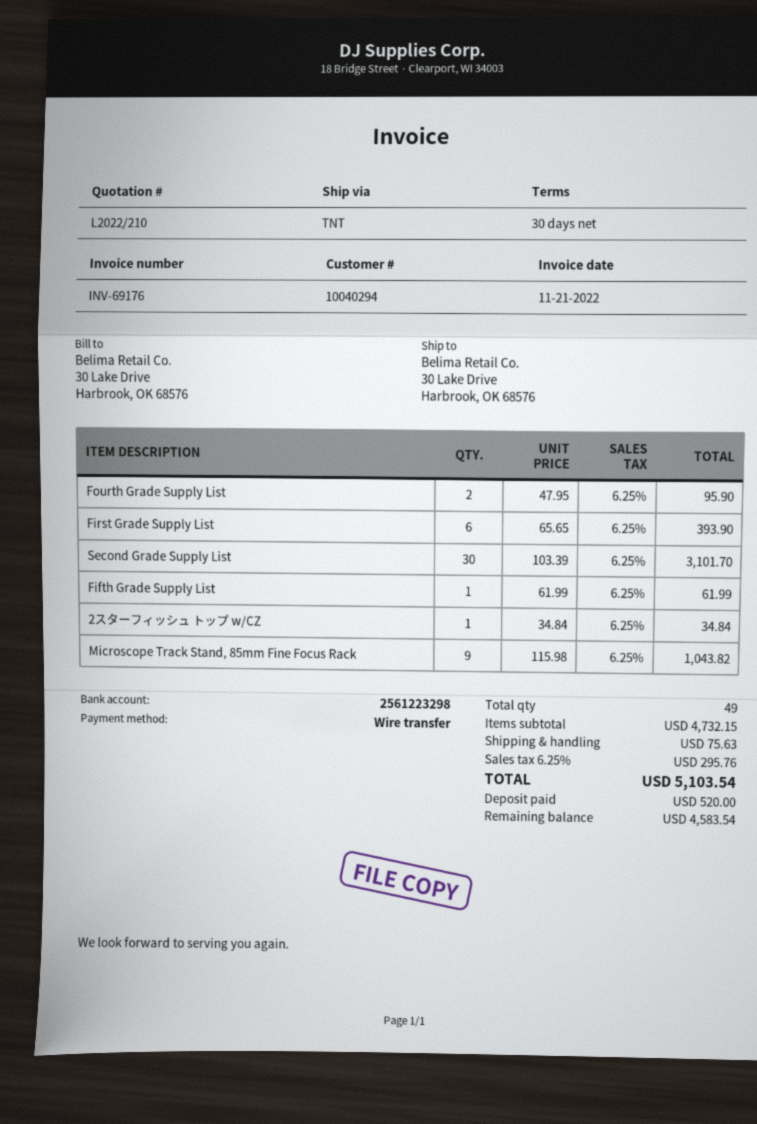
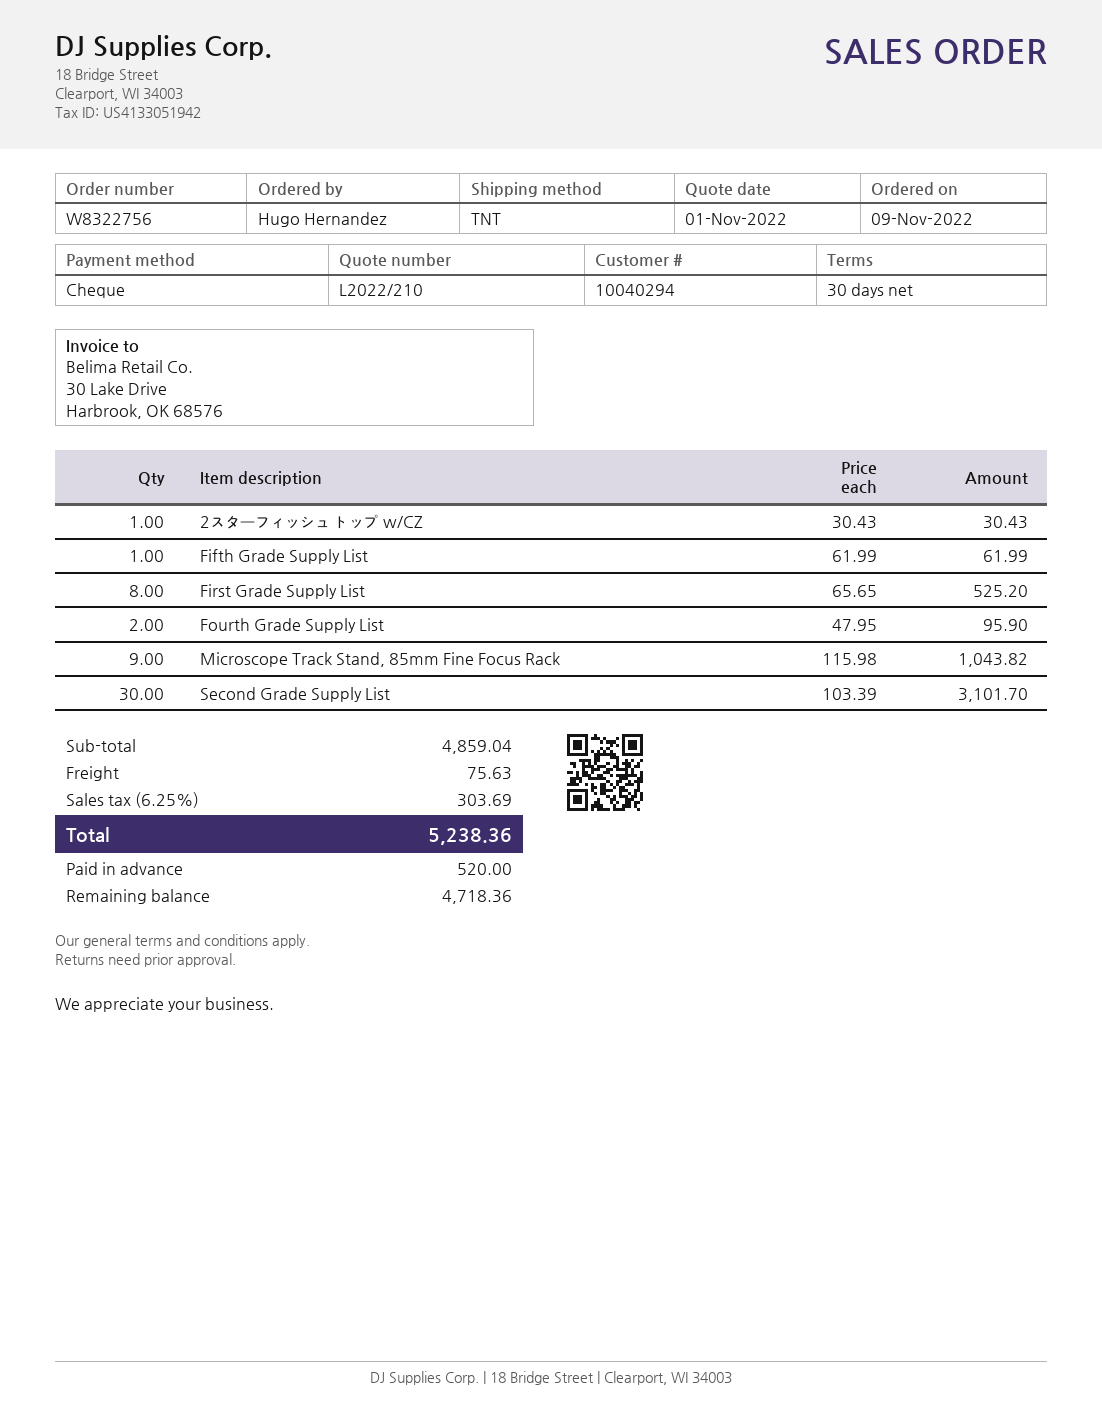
payment method: bank transfer -> cheque
First Grade Supply List: 6 x 65.65 = 393.90 -> 8 x 65.65 = 525.20
2スターフィッシュ トップ w/CZ: 1 x 34.84 = 34.84 -> 1 x 30.43 = 30.43
subtotal: 4732.15 -> 4859.04
tax: 6.25% = 295.76 -> 6.25% = 303.69
total: 5103.54 -> 5238.36
balance: 4583.54 -> 4718.36

